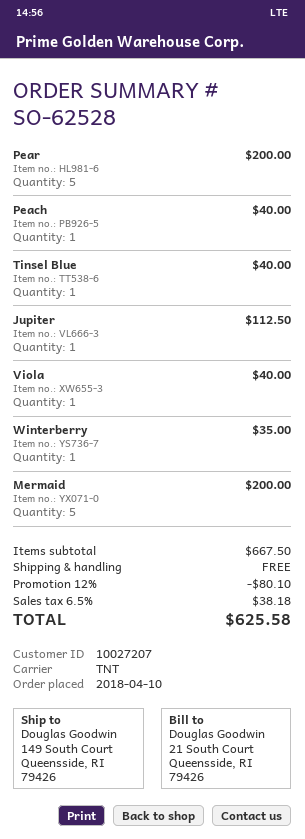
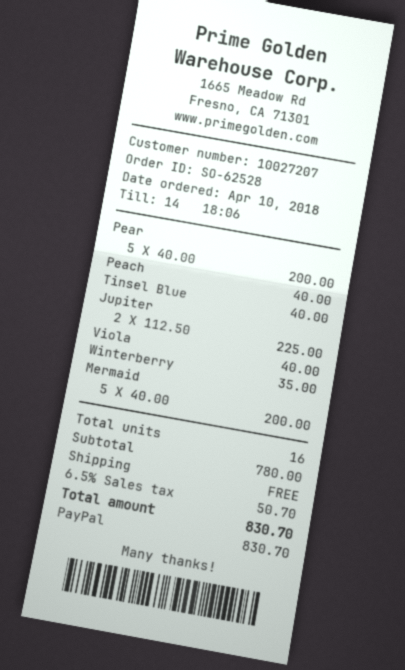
Jupiter: 1 for 112.50 -> 2 for 225.00
subtotal: 667.50 -> 780.00
discount: 12% = 80.10 -> none
tax: 6.5% = 38.18 -> 6.5% = 50.70
total: 625.58 -> 830.70

